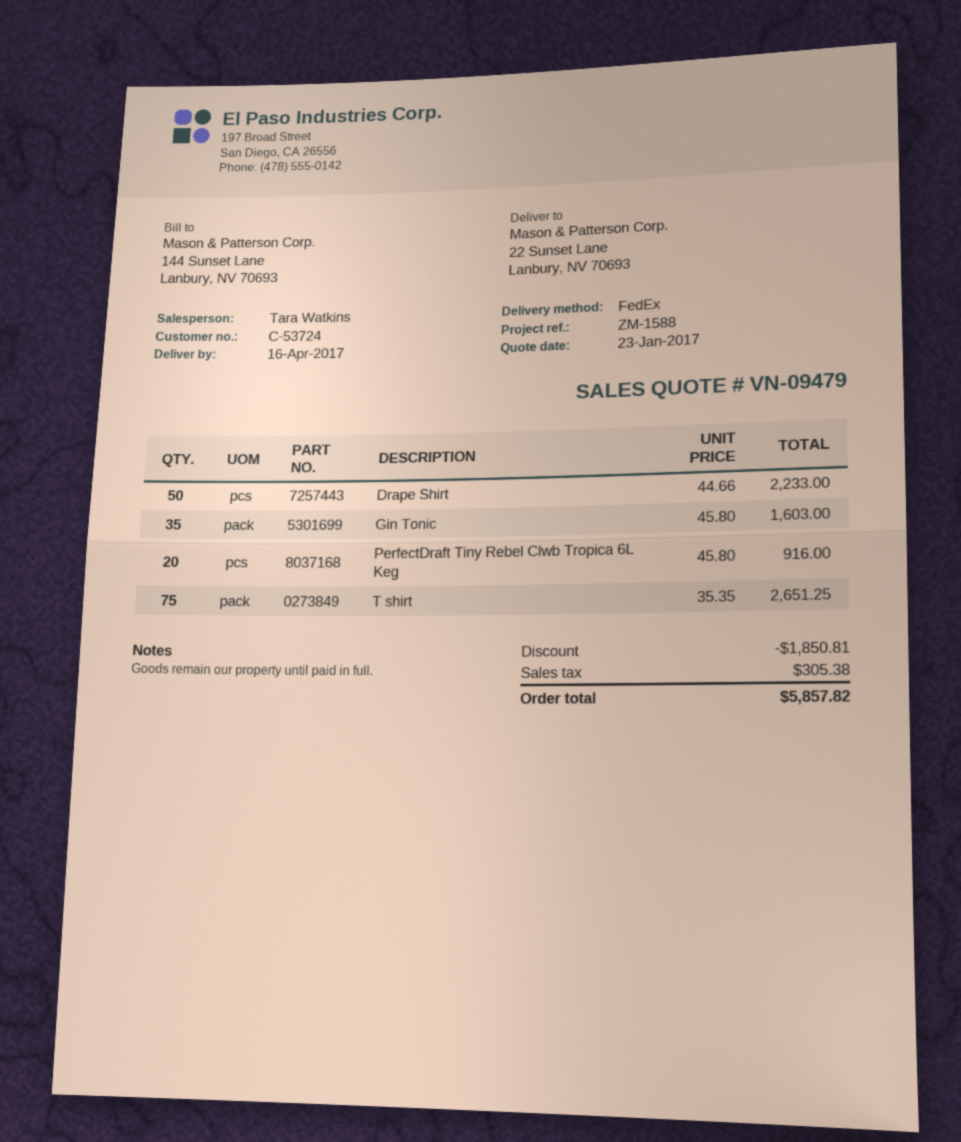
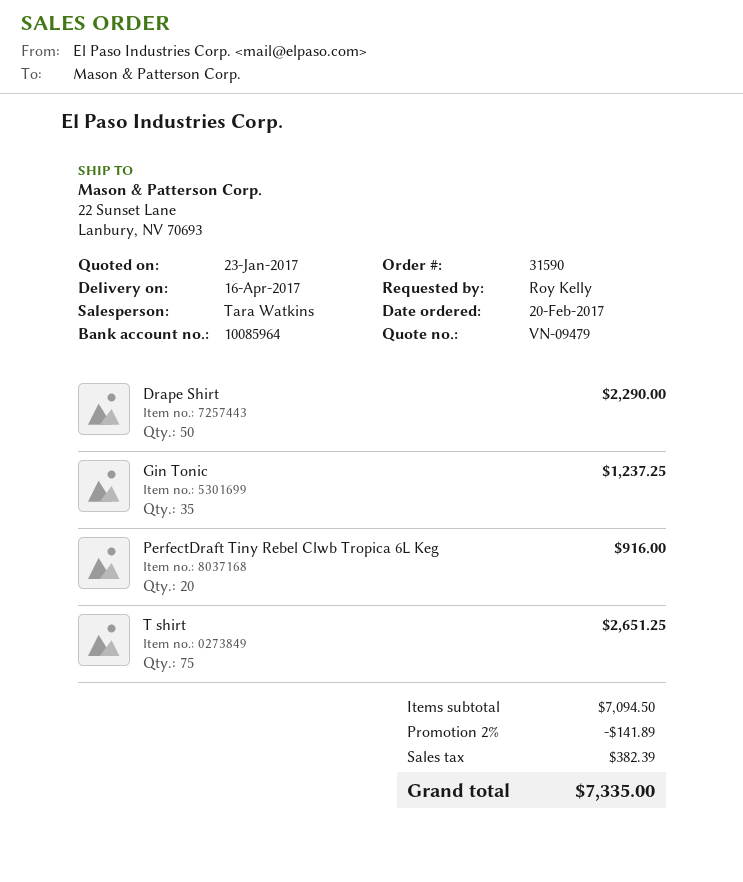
Drape Shirt: 50 for 2233.00 -> 50 for 2290.00
Gin Tonic: 35 for 1603.00 -> 35 for 1237.25
discount: 1850.81 -> 141.89
tax: 305.38 -> 382.39
total: 5857.82 -> 7335.00

